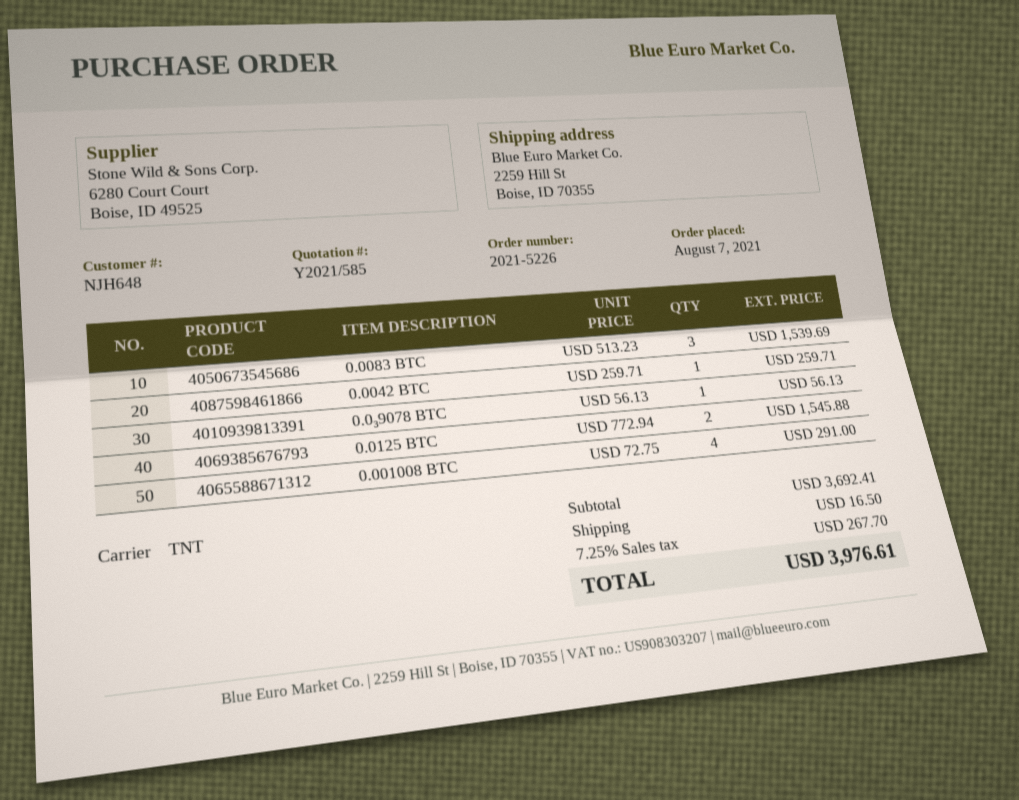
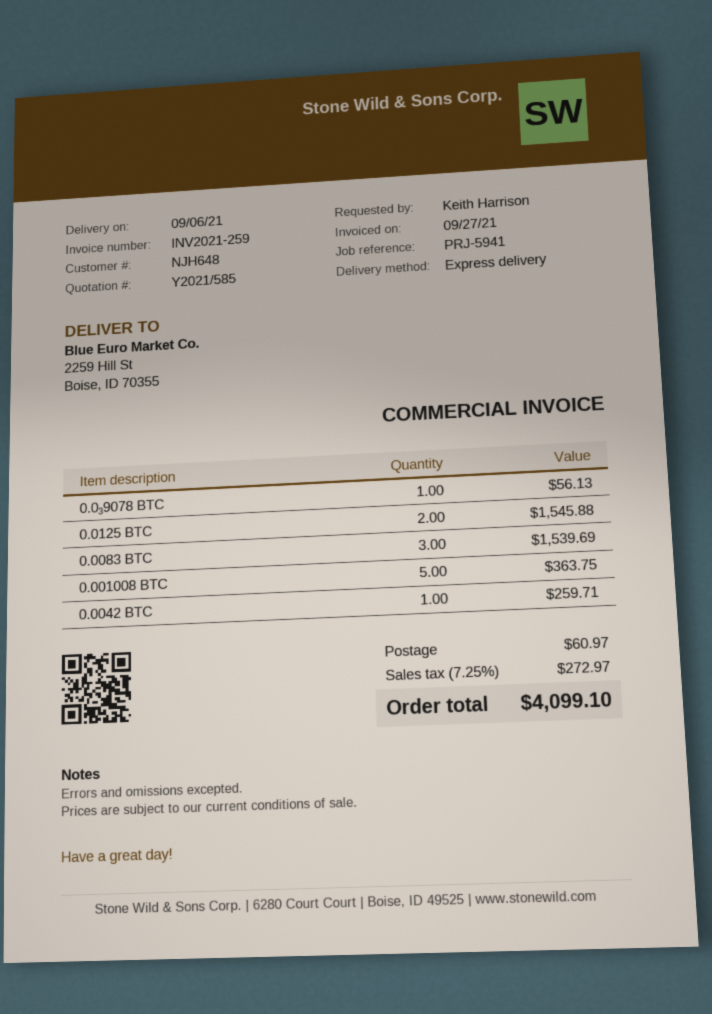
shipping method: TNT -> express
0.001008 BTC: 4 for 291.00 -> 5 for 363.75
shipping: 16.50 -> 60.97
tax: 7.25% = 267.70 -> 7.25% = 272.97
total: 3976.61 -> 4099.10

